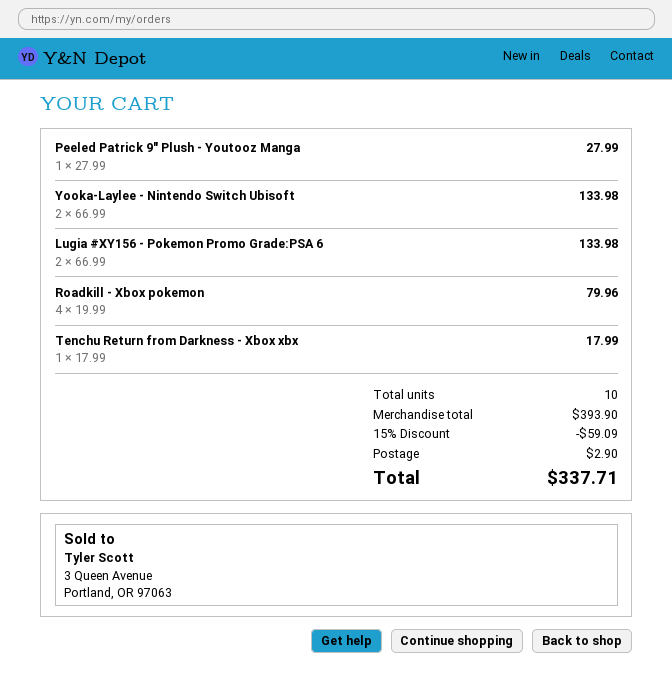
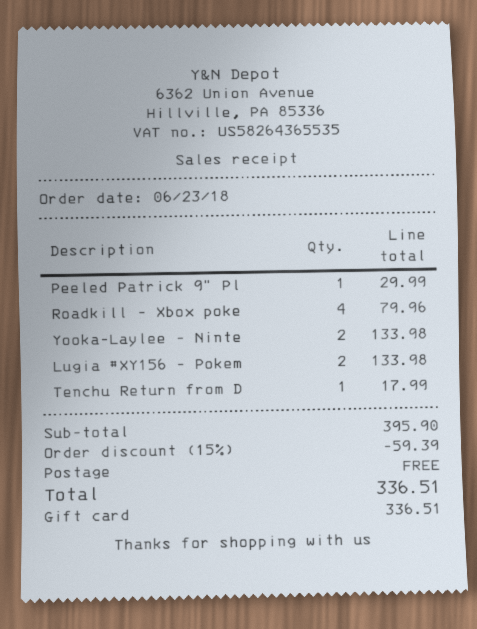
Peeled Patrick 9" Plush - Youtooz Manga: 1 for 27.99 -> 1 for 29.99
subtotal: 393.90 -> 395.90
discount: 15% = 59.09 -> 15% = 59.39
shipping: 2.90 -> 0.00
total: 337.71 -> 336.51

